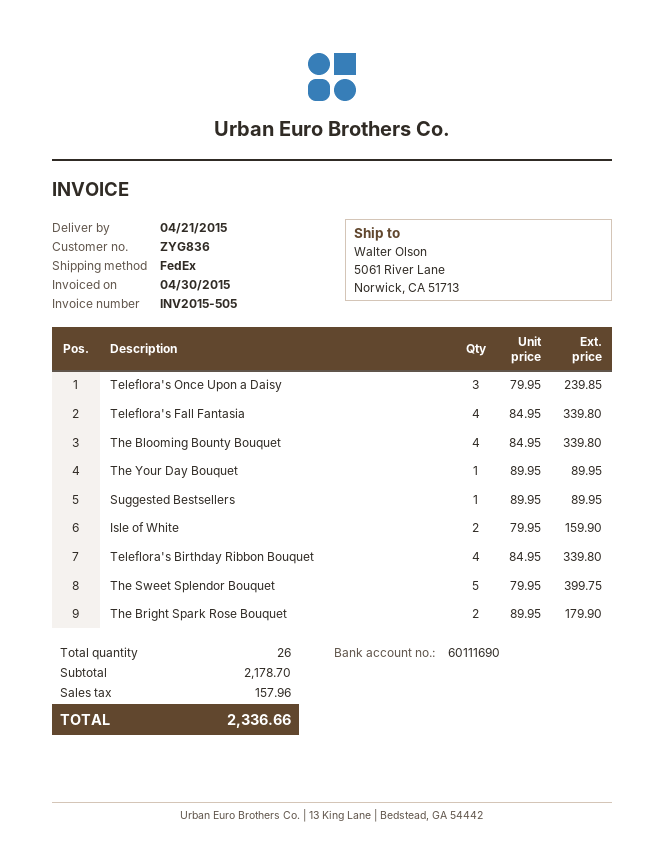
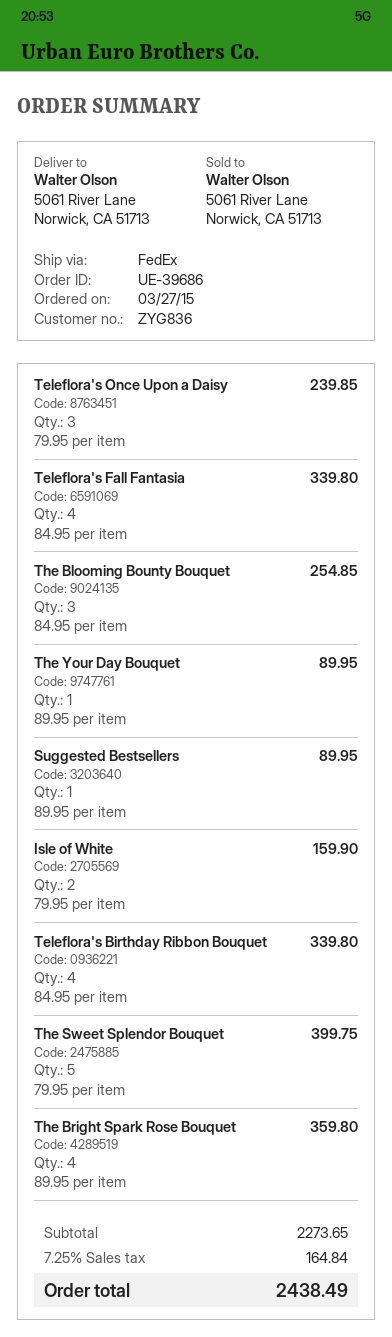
The Blooming Bounty Bouquet: 4 x 84.95 = 339.80 -> 3 x 84.95 = 254.85
The Bright Spark Rose Bouquet: 2 x 89.95 = 179.90 -> 4 x 89.95 = 359.80
subtotal: 2178.70 -> 2273.65
tax: 157.96 -> 164.84
total: 2336.66 -> 2438.49

